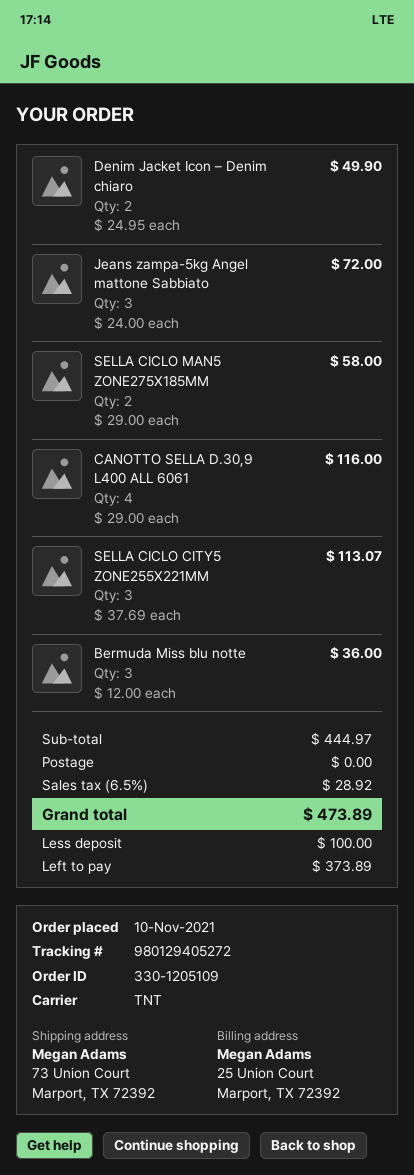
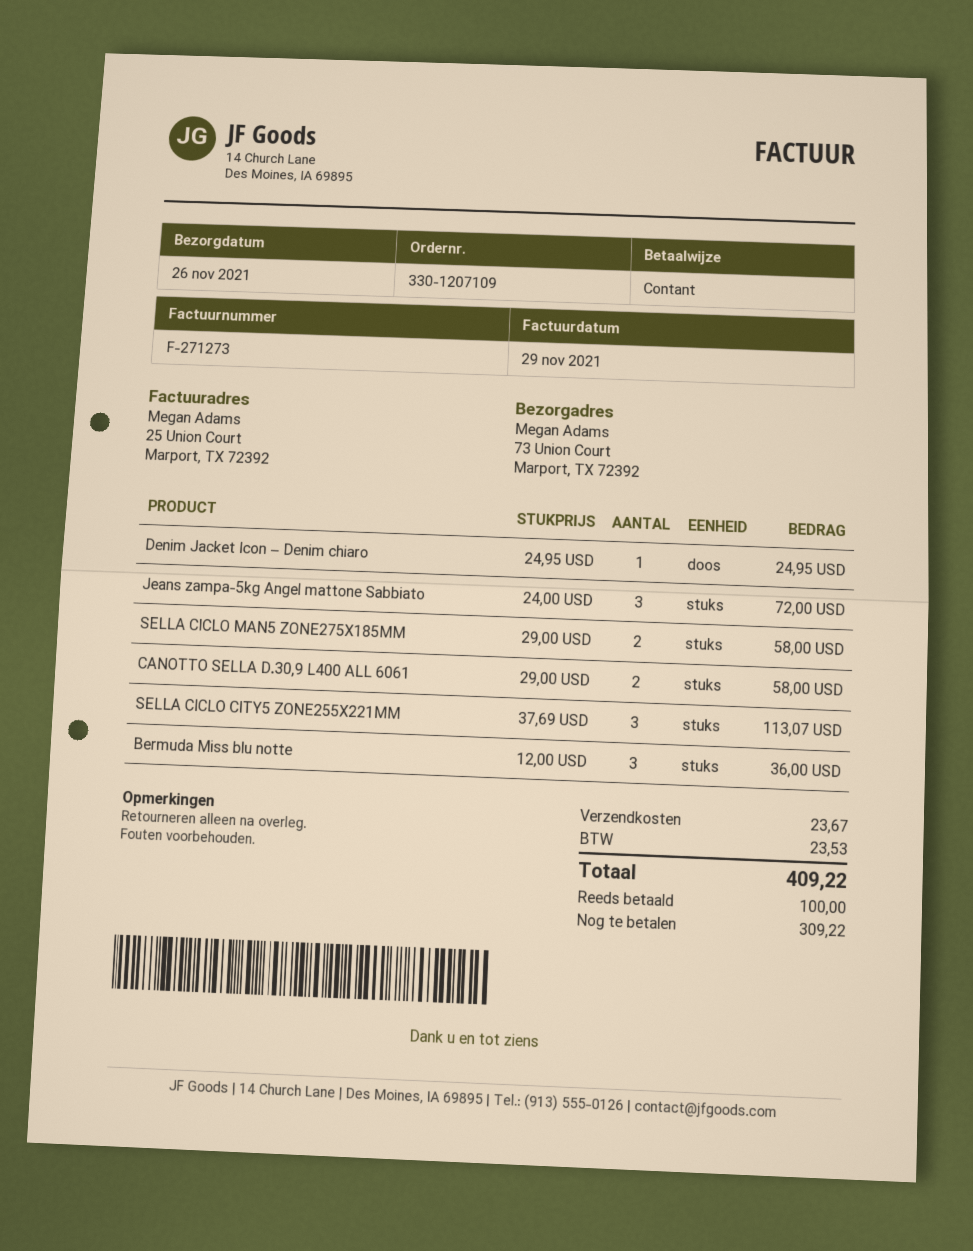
order number: 330-1205109 -> 330-1207109
Denim Jacket Icon – Denim chiaro: 2 x 24.95 = 49.90 -> 1 x 24.95 = 24.95
CANOTTO SELLA D.30,9 L400 ALL 6061: 4 x 29.00 = 116.00 -> 2 x 29.00 = 58.00
shipping: 0.00 -> 23.67
tax: 28.92 -> 23.53
total: 473.89 -> 409.22
balance: 373.89 -> 309.22

